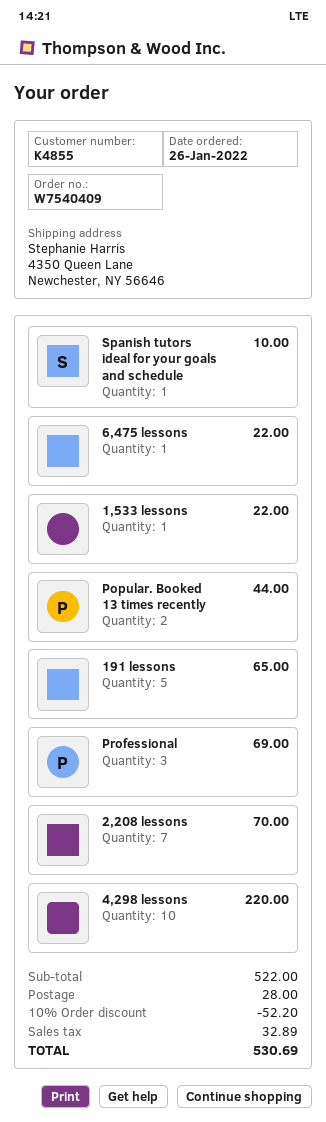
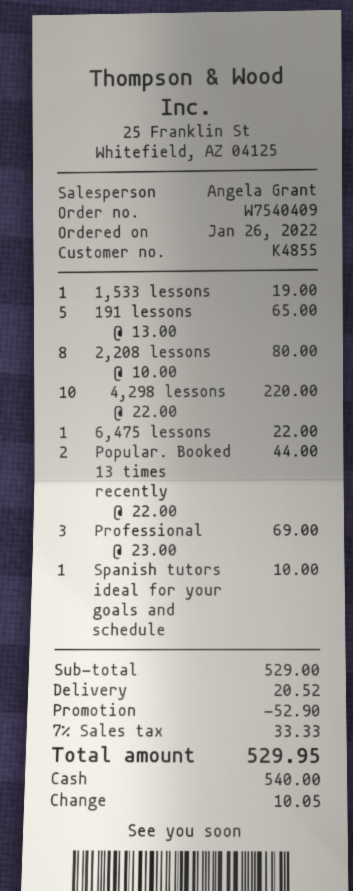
1,533 lessons: 1 for 22.00 -> 1 for 19.00
2,208 lessons: 7 for 70.00 -> 8 for 80.00
subtotal: 522.00 -> 529.00
discount: 52.20 -> 52.90
shipping: 28.00 -> 20.52
tax: 32.89 -> 33.33
total: 530.69 -> 529.95

